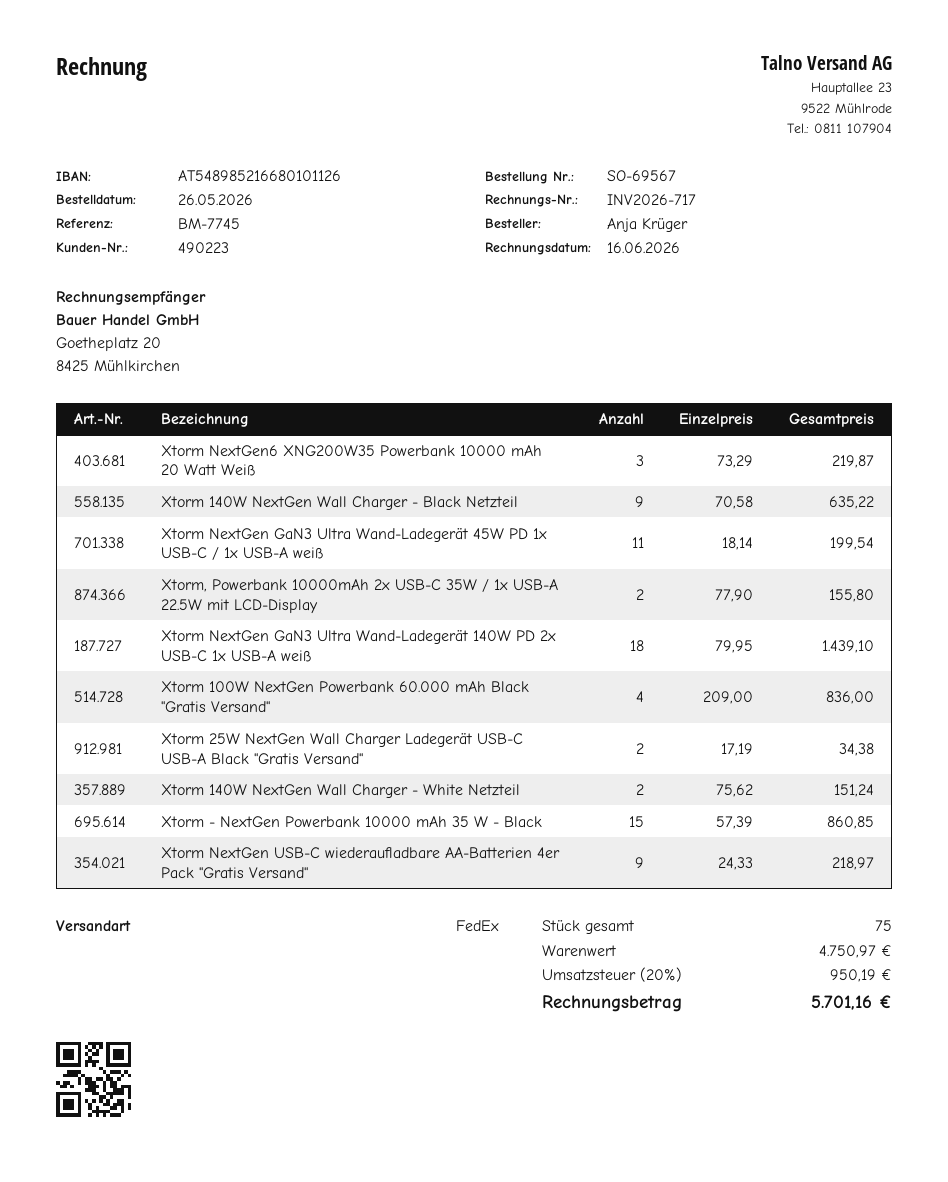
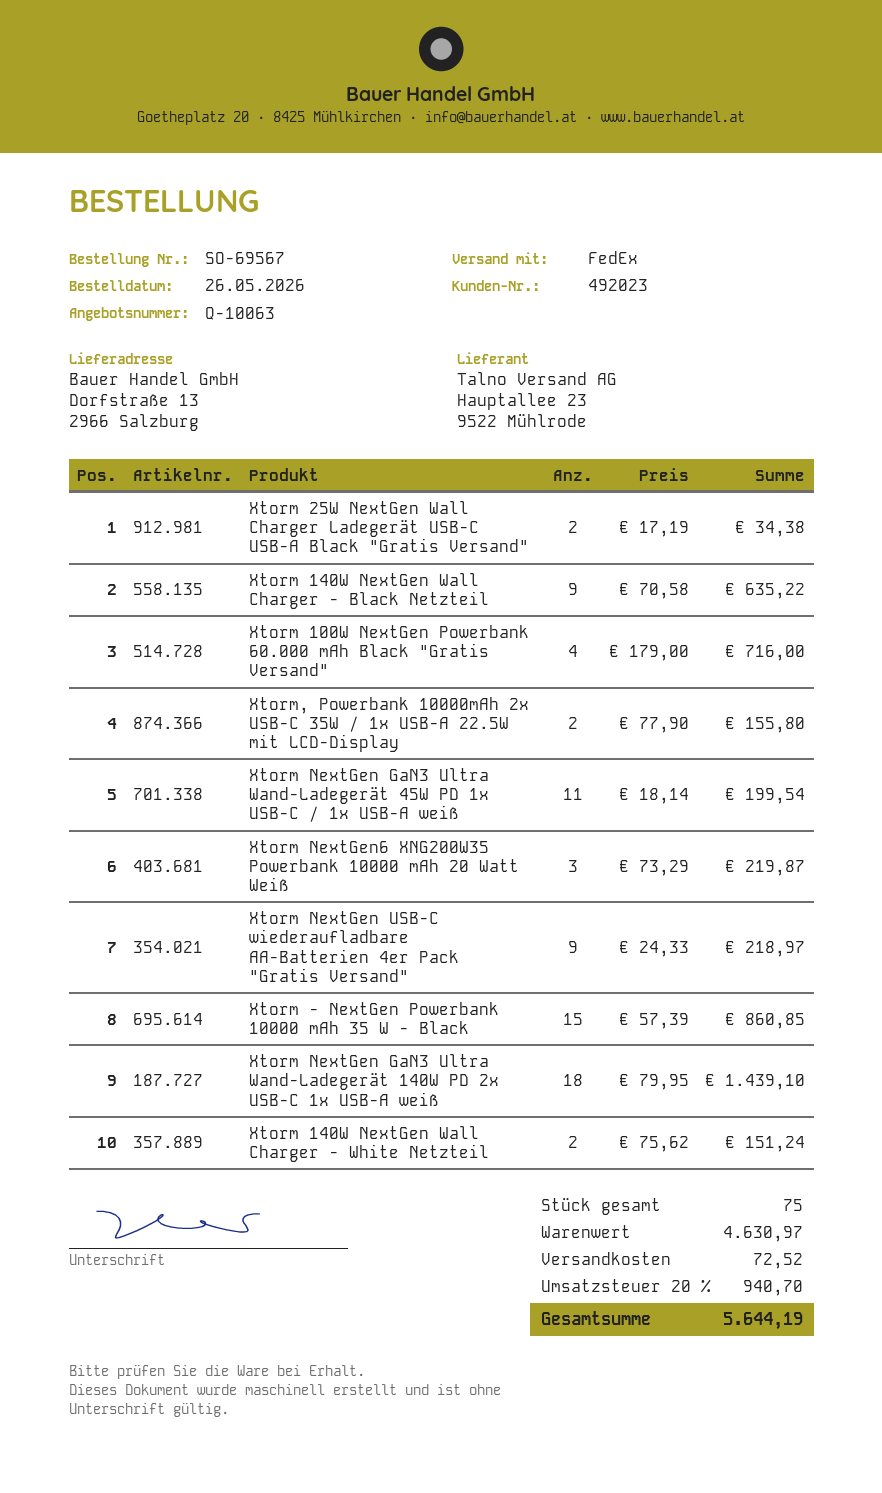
customer number: 490223 -> 492023
Xtorm 100W NextGen Powerbank 60.000 mAh Black "Gratis Versand": 4 x 209.00 = 836.00 -> 4 x 179.00 = 716.00
subtotal: 4750.97 -> 4630.97
shipping: none -> 72.52
tax: 20% = 950.19 -> 20% = 940.70
total: 5701.16 -> 5644.19

